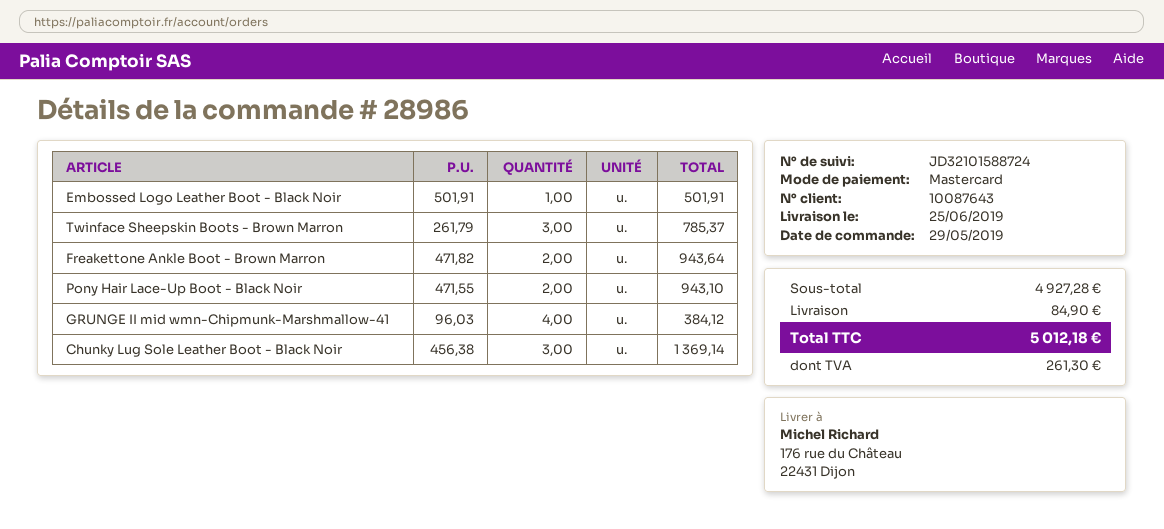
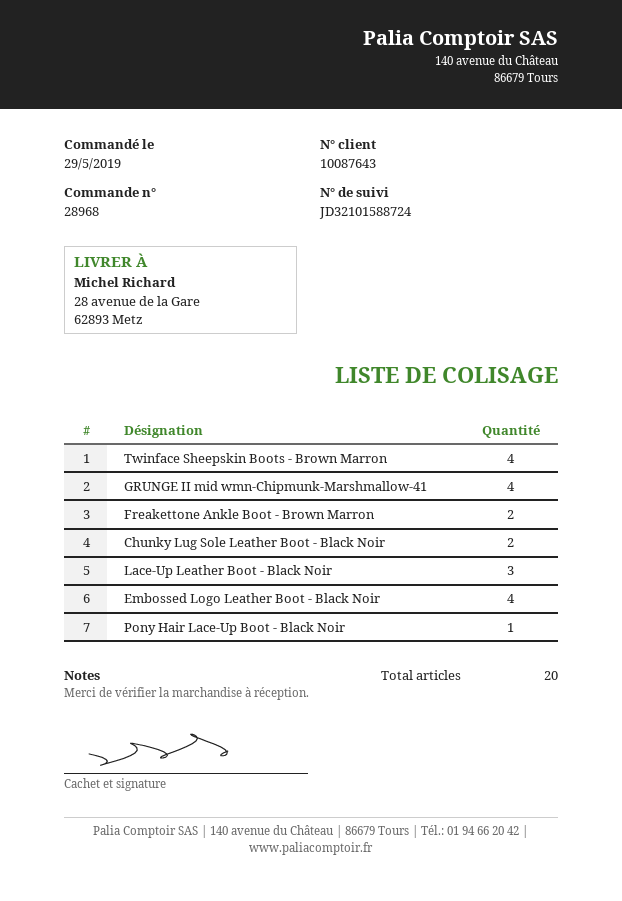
order number: 28986 -> 28968
ship to: 176 rue du Château, 22431 Dijon -> 28 avenue de la Gare, 62893 Metz
Embossed Logo Leather Boot - Black Noir: 1 -> 4
Twinface Sheepskin Boots - Brown Marron: 3 -> 4
Pony Hair Lace-Up Boot - Black Noir: 2 -> 1
Chunky Lug Sole Leather Boot - Black Noir: 3 -> 2
Lace-Up Leather Boot - Black Noir: none -> 3

